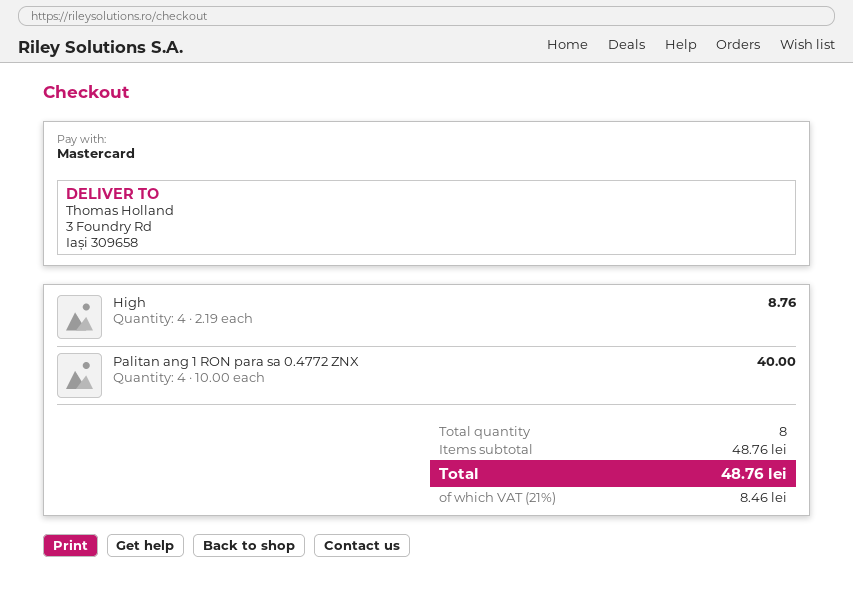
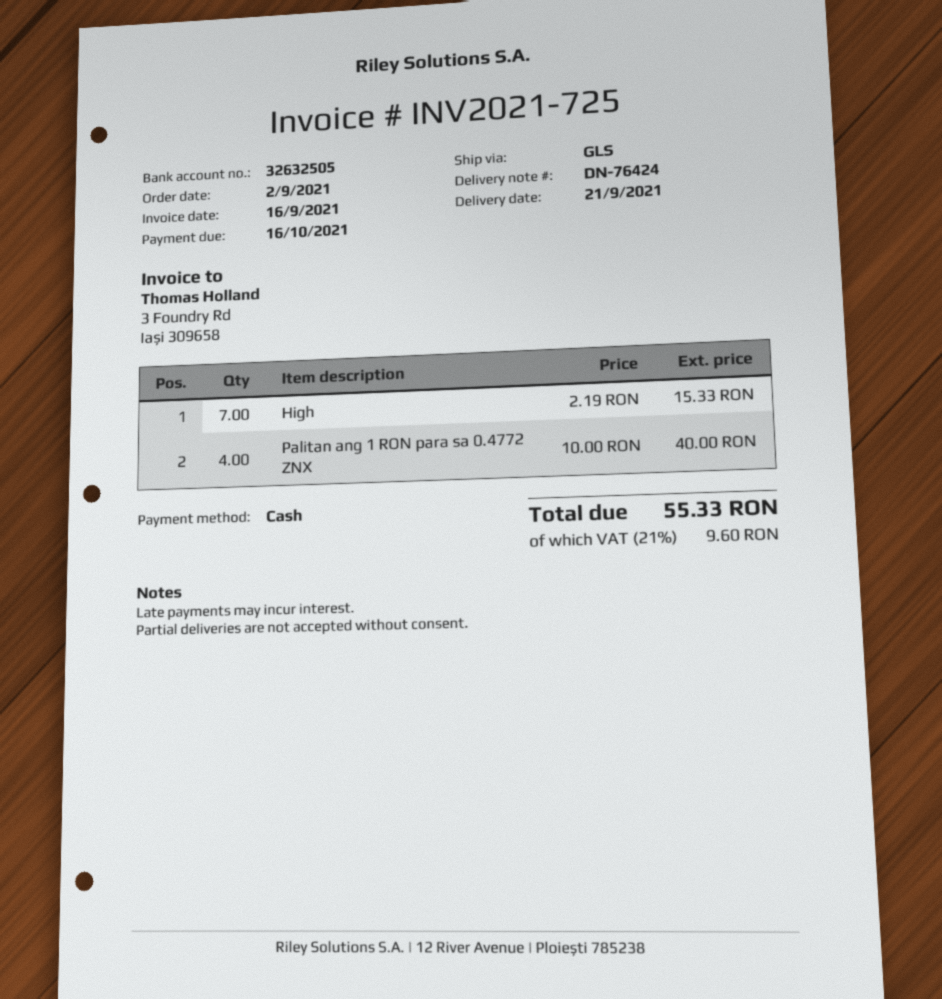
payment method: Mastercard -> cash
High: 4 x 2.19 = 8.76 -> 7 x 2.19 = 15.33
tax: 21% = 8.46 -> 21% = 9.60
total: 48.76 -> 55.33

